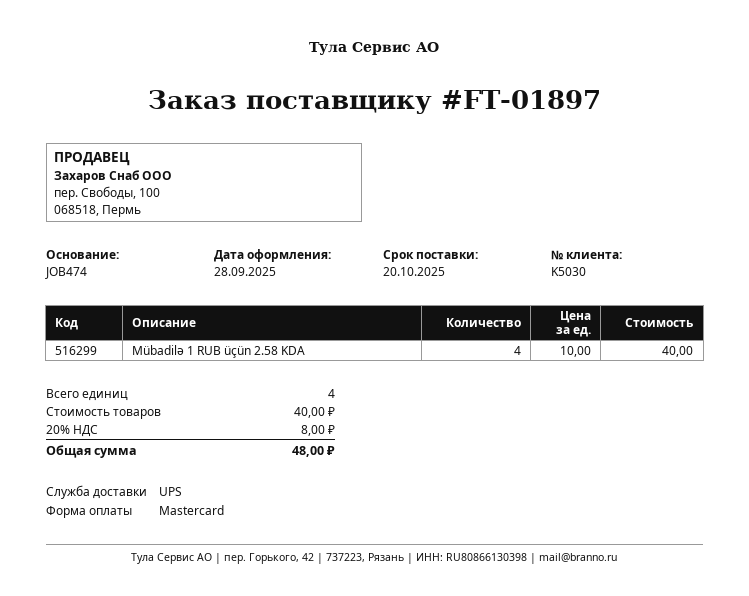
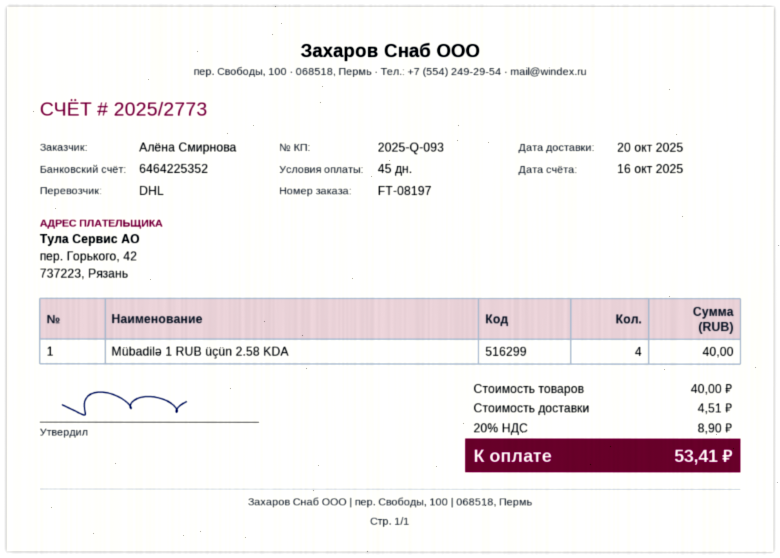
order number: FT-01897 -> FT-08197
shipping method: UPS -> DHL
shipping: none -> 4.51
tax: 20% = 8.00 -> 20% = 8.90
total: 48.00 -> 53.41

